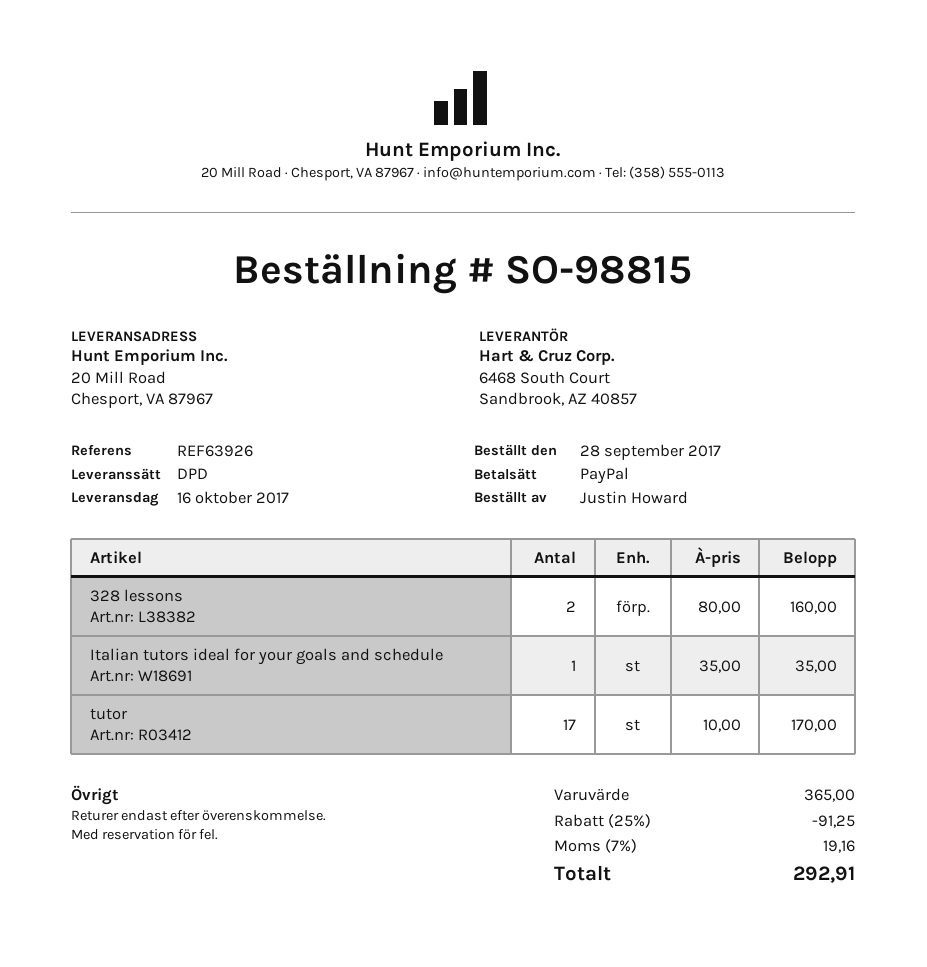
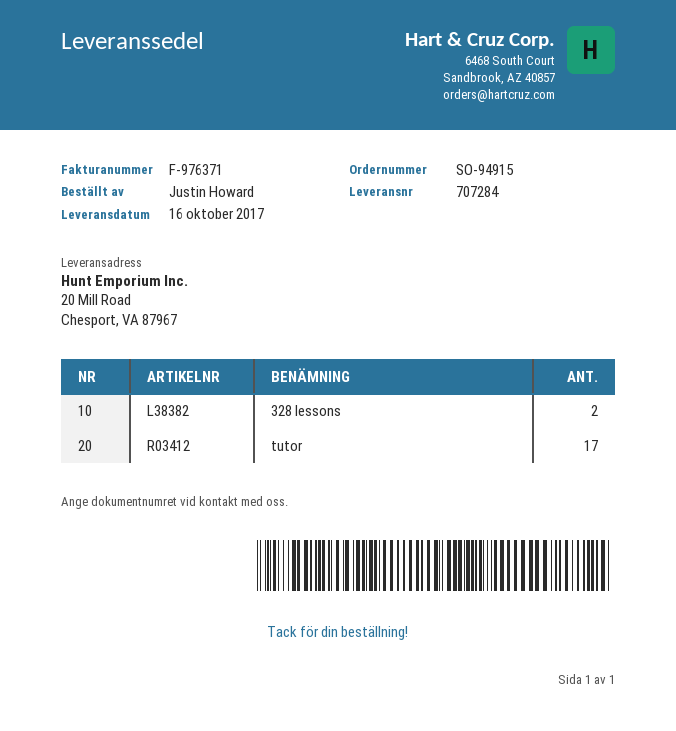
order number: SO-98815 -> SO-94915
Italian tutors ideal for your goals and schedule: 1 -> none

